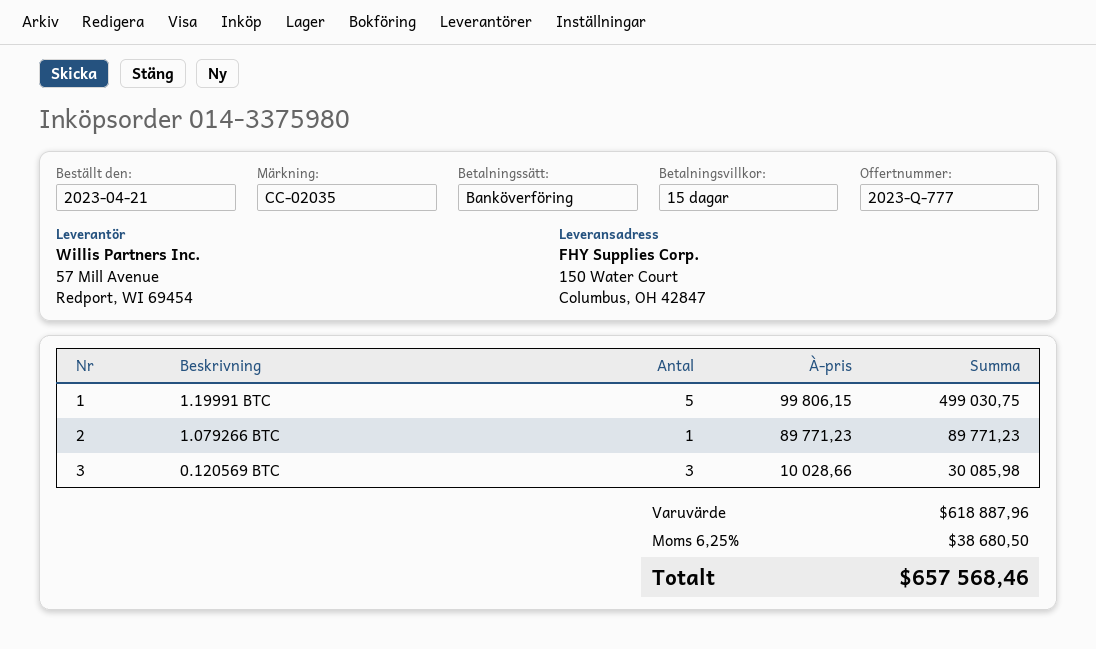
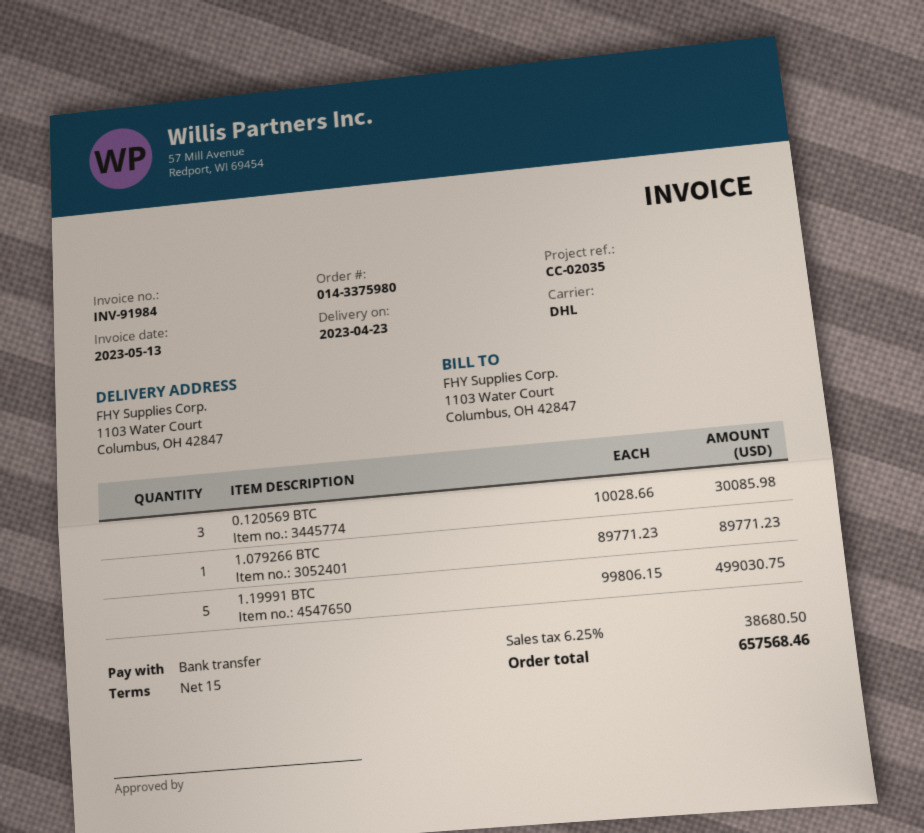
ship to: 150 Water Court, Columbus, OH 42847 -> 1103 Water Court, Columbus, OH 42847

